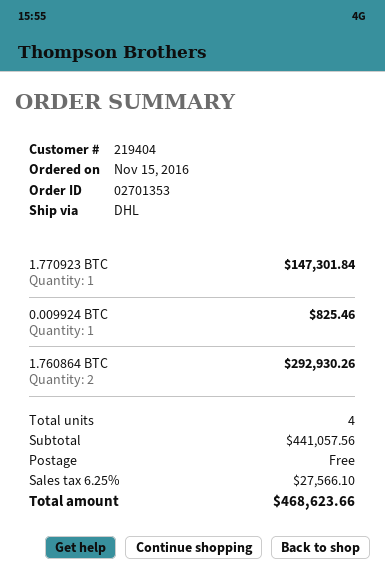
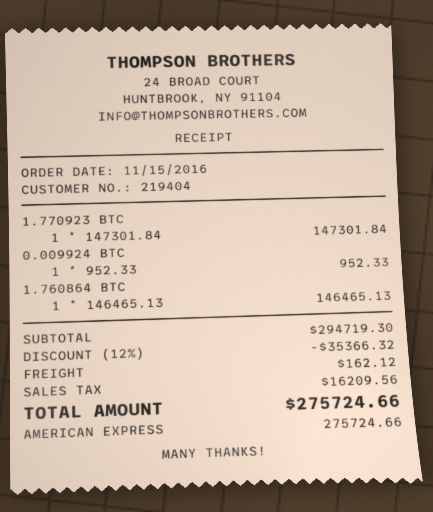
0.009924 BTC: 1 for 825.46 -> 1 for 952.33
1.760864 BTC: 2 for 292930.26 -> 1 for 146465.13
subtotal: 441057.56 -> 294719.30
discount: none -> 12% = 35366.32
shipping: 0.00 -> 162.12
tax: 27566.10 -> 16209.56
total: 468623.66 -> 275724.66

